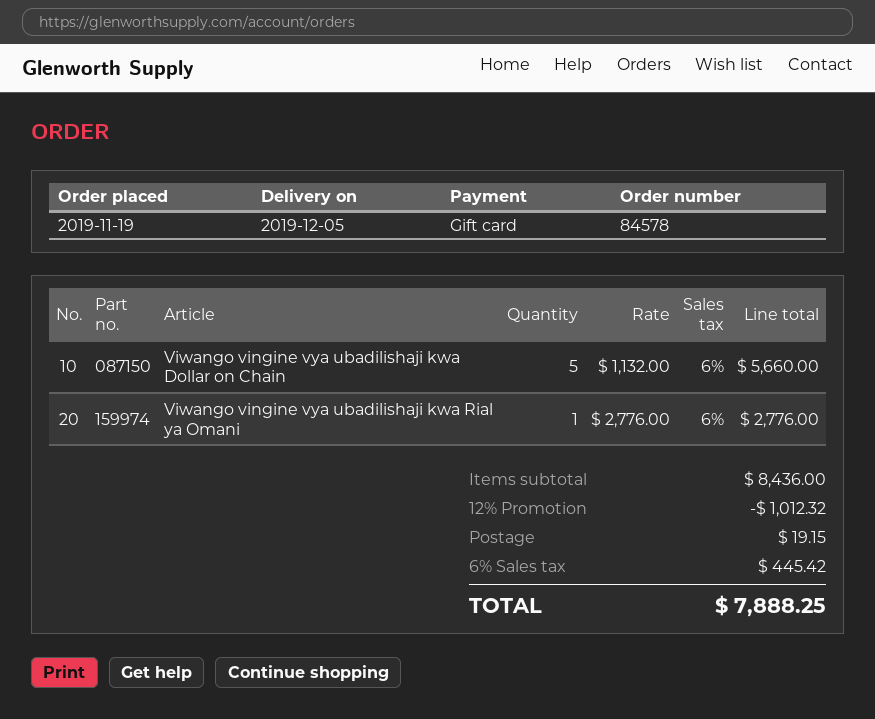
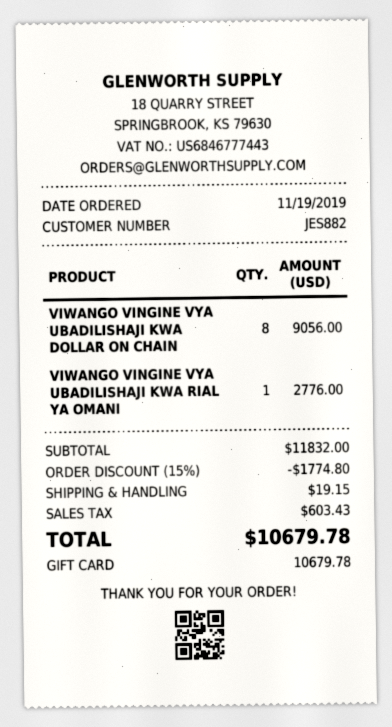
Viwango vingine vya ubadilishaji kwa Dollar on Chain: 5 for 5660.00 -> 8 for 9056.00
subtotal: 8436.00 -> 11832.00
discount: 12% = 1012.32 -> 15% = 1774.80
tax: 445.42 -> 603.43
total: 7888.25 -> 10679.78

